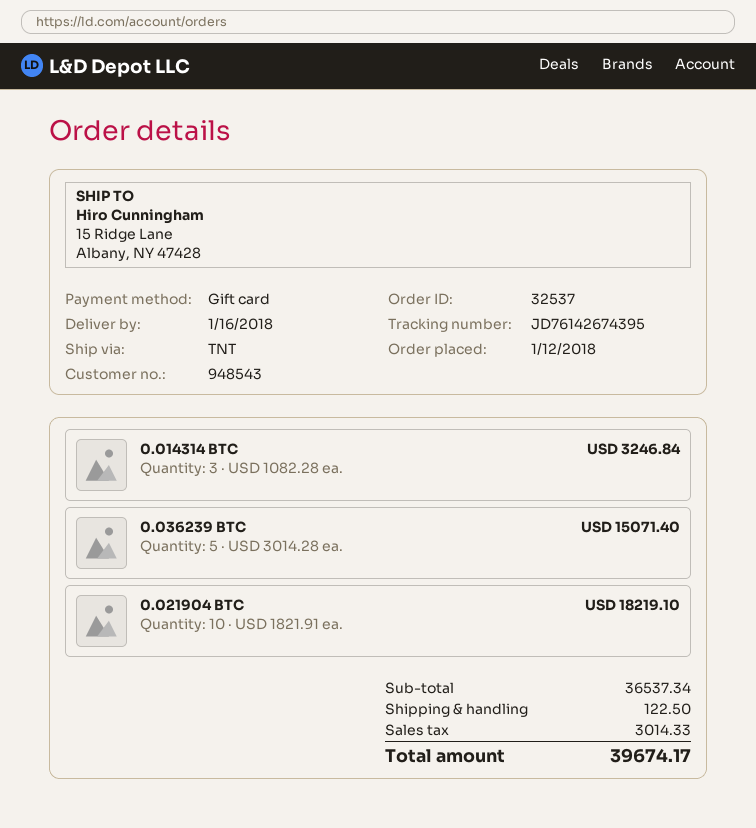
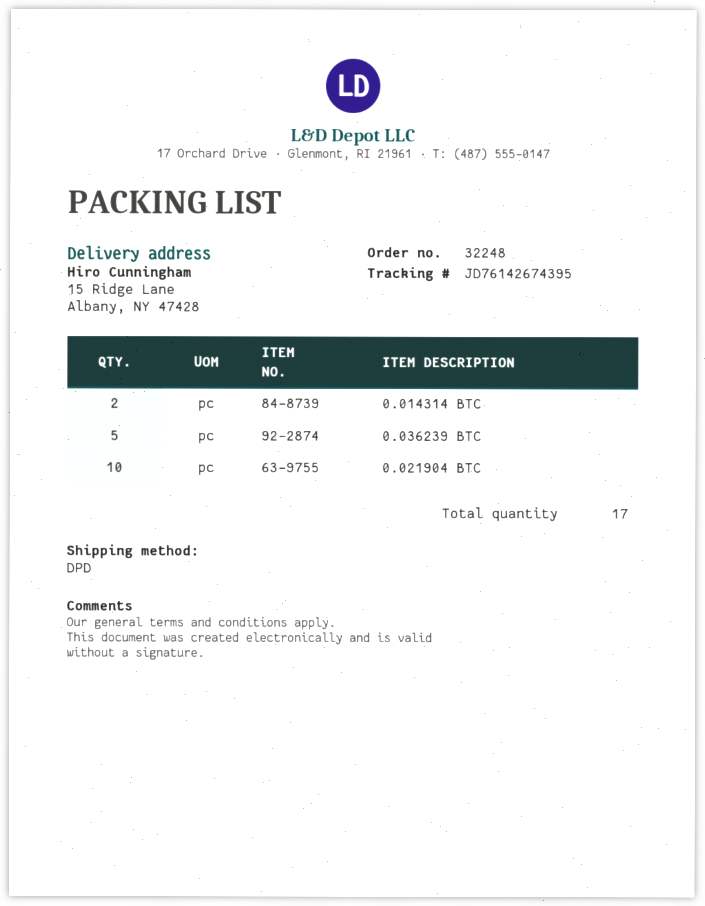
order number: 32537 -> 32248
shipping method: TNT -> DPD
0.014314 BTC: 3 -> 2

